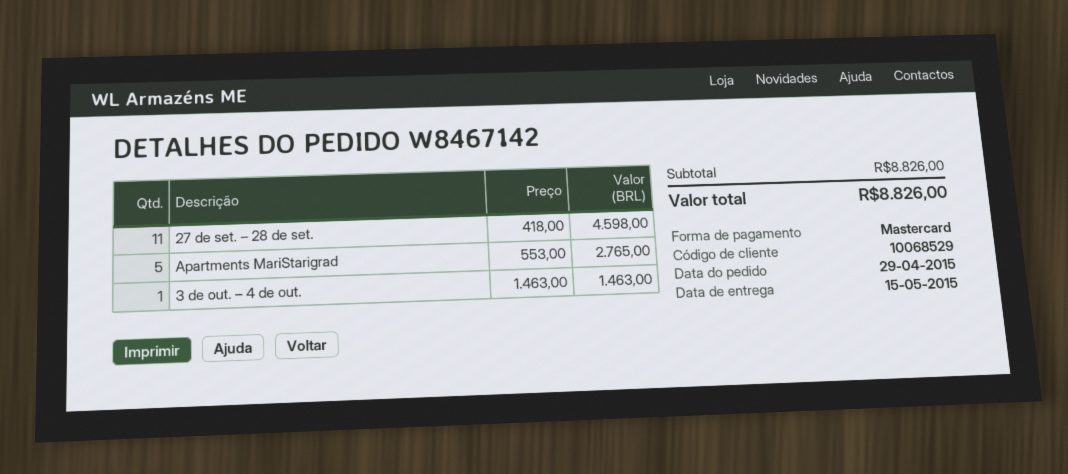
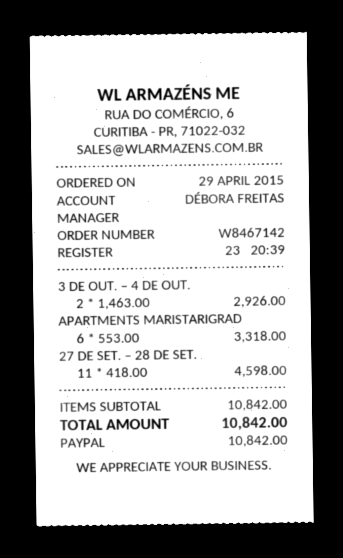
payment method: Mastercard -> PayPal
Apartments MariStarigrad: 5 x 553.00 = 2765.00 -> 6 x 553.00 = 3318.00
3 de out. – 4 de out.: 1 x 1463.00 = 1463.00 -> 2 x 1463.00 = 2926.00
subtotal: 8826.00 -> 10842.00
total: 8826.00 -> 10842.00

